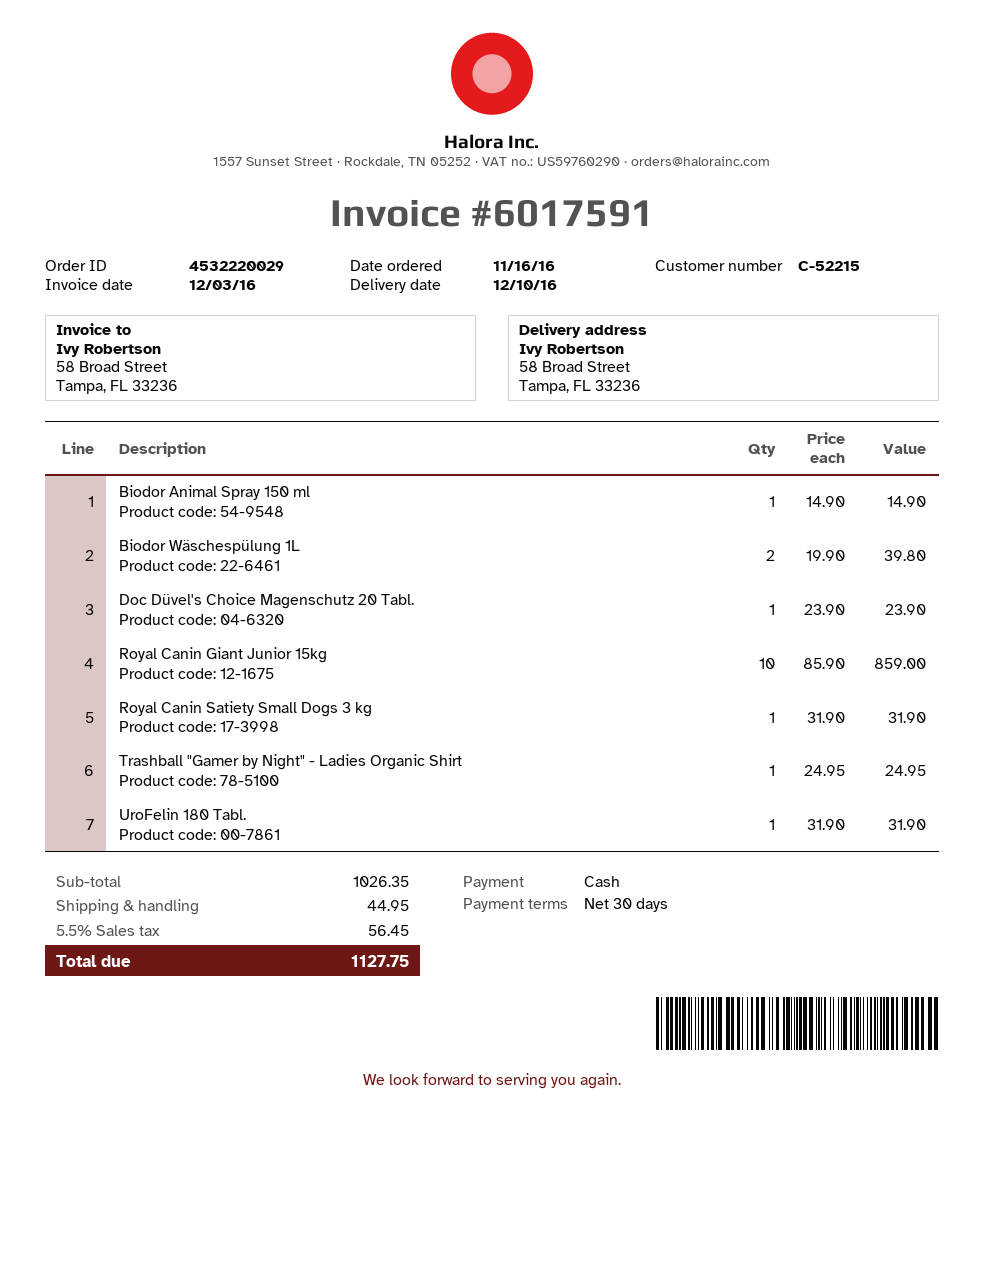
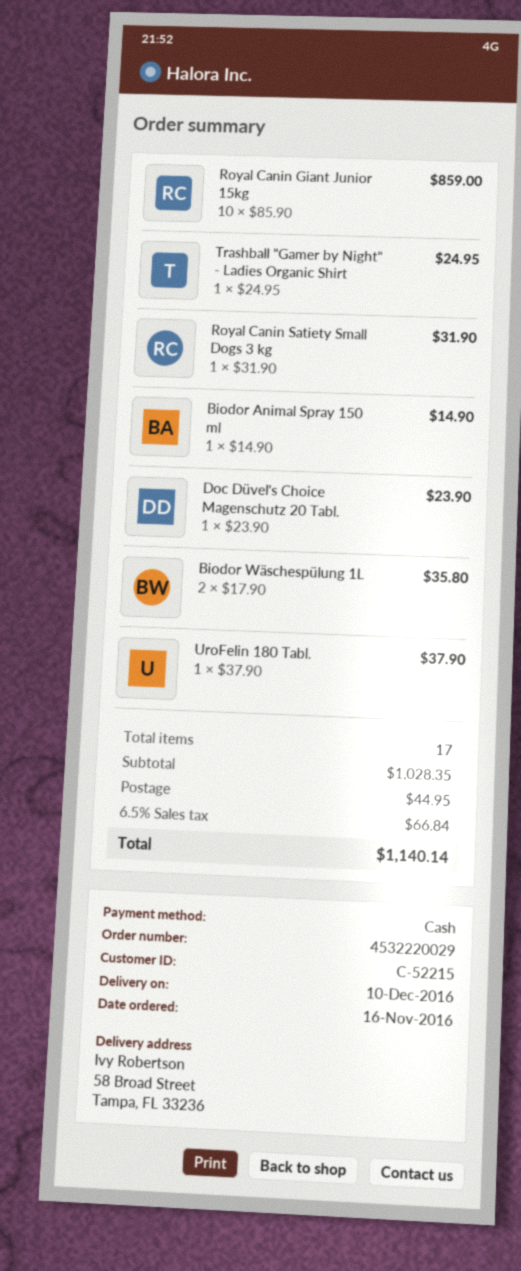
Biodor Wäschespülung 1L: 2 x 19.90 = 39.80 -> 2 x 17.90 = 35.80
UroFelin 180 Tabl.: 1 x 31.90 = 31.90 -> 1 x 37.90 = 37.90
subtotal: 1026.35 -> 1028.35
tax: 5.5% = 56.45 -> 6.5% = 66.84
total: 1127.75 -> 1140.14

